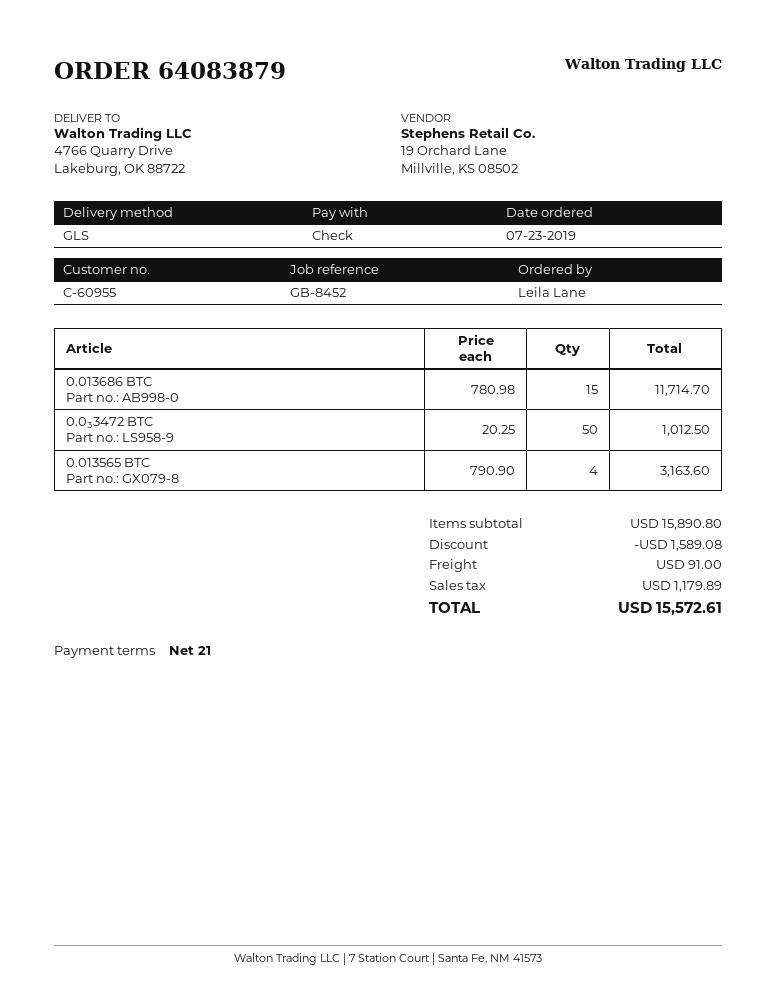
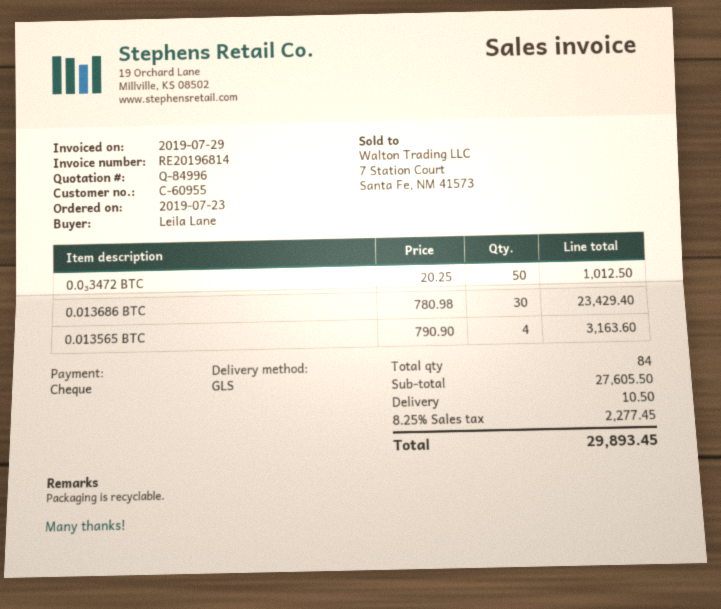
0.013686 BTC: 15 x 780.98 = 11714.70 -> 30 x 780.98 = 23429.40
subtotal: 15890.80 -> 27605.50
discount: 1589.08 -> none
shipping: 91.00 -> 10.50
tax: 1179.89 -> 2277.45
total: 15572.61 -> 29893.45

